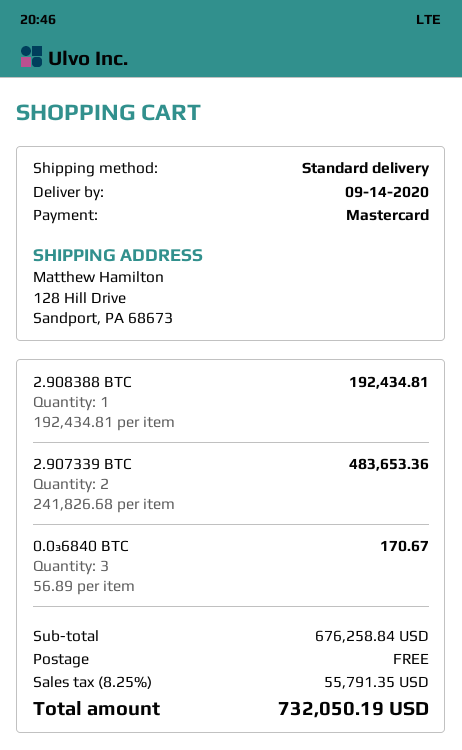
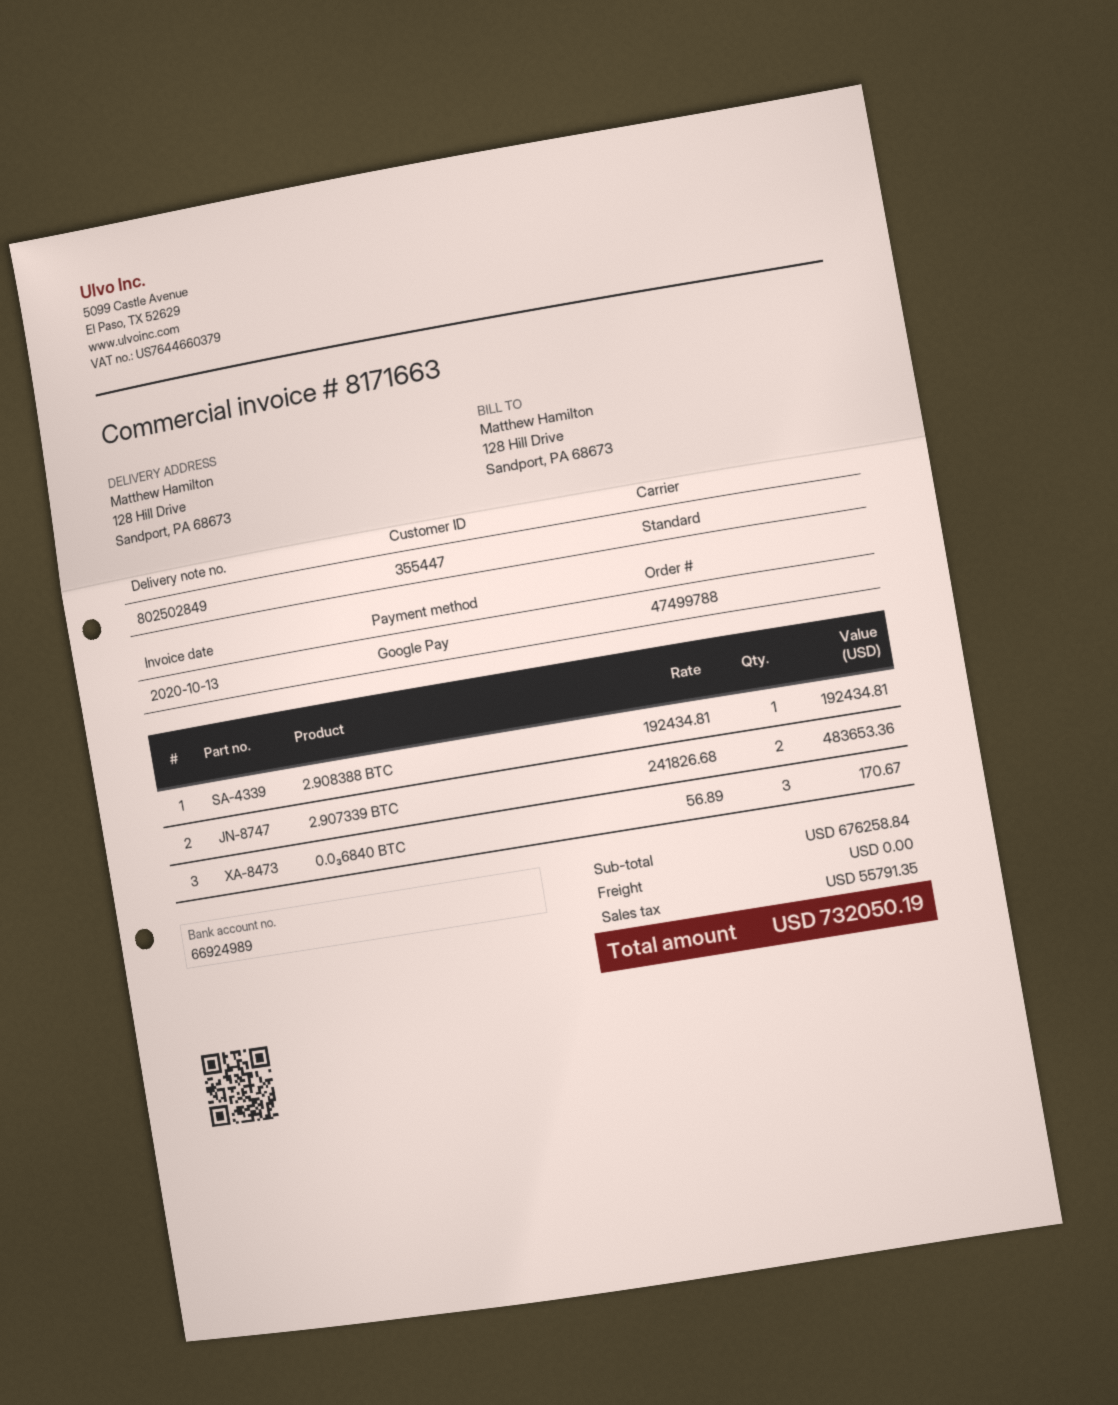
payment method: Mastercard -> Google Pay

